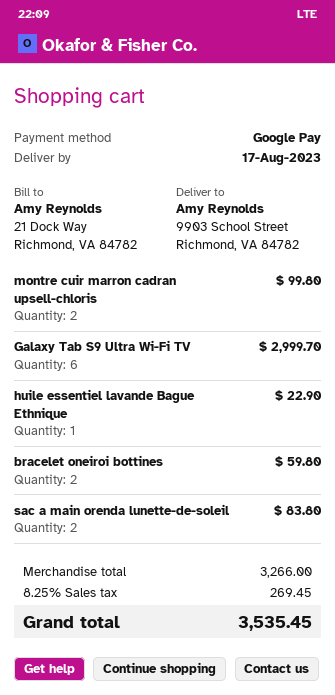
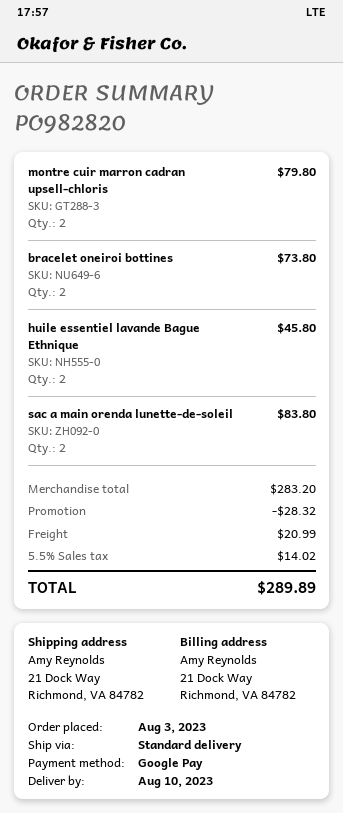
delivery date: 2023-08-17 -> 2023-08-10
ship to: 9903 School Street, Richmond, VA 84782 -> 21 Dock Way, Richmond, VA 84782
montre cuir marron cadran upsell-chloris: 2 for 99.80 -> 2 for 79.80
Galaxy Tab S9 Ultra Wi-Fi TV: 6 for 2999.70 -> none
huile essentiel lavande Bague Ethnique: 1 for 22.90 -> 2 for 45.80
bracelet oneiroi bottines: 2 for 59.80 -> 2 for 73.80
subtotal: 3266.00 -> 283.20
discount: none -> 28.32
shipping: none -> 20.99
tax: 8.25% = 269.45 -> 5.5% = 14.02
total: 3535.45 -> 289.89

